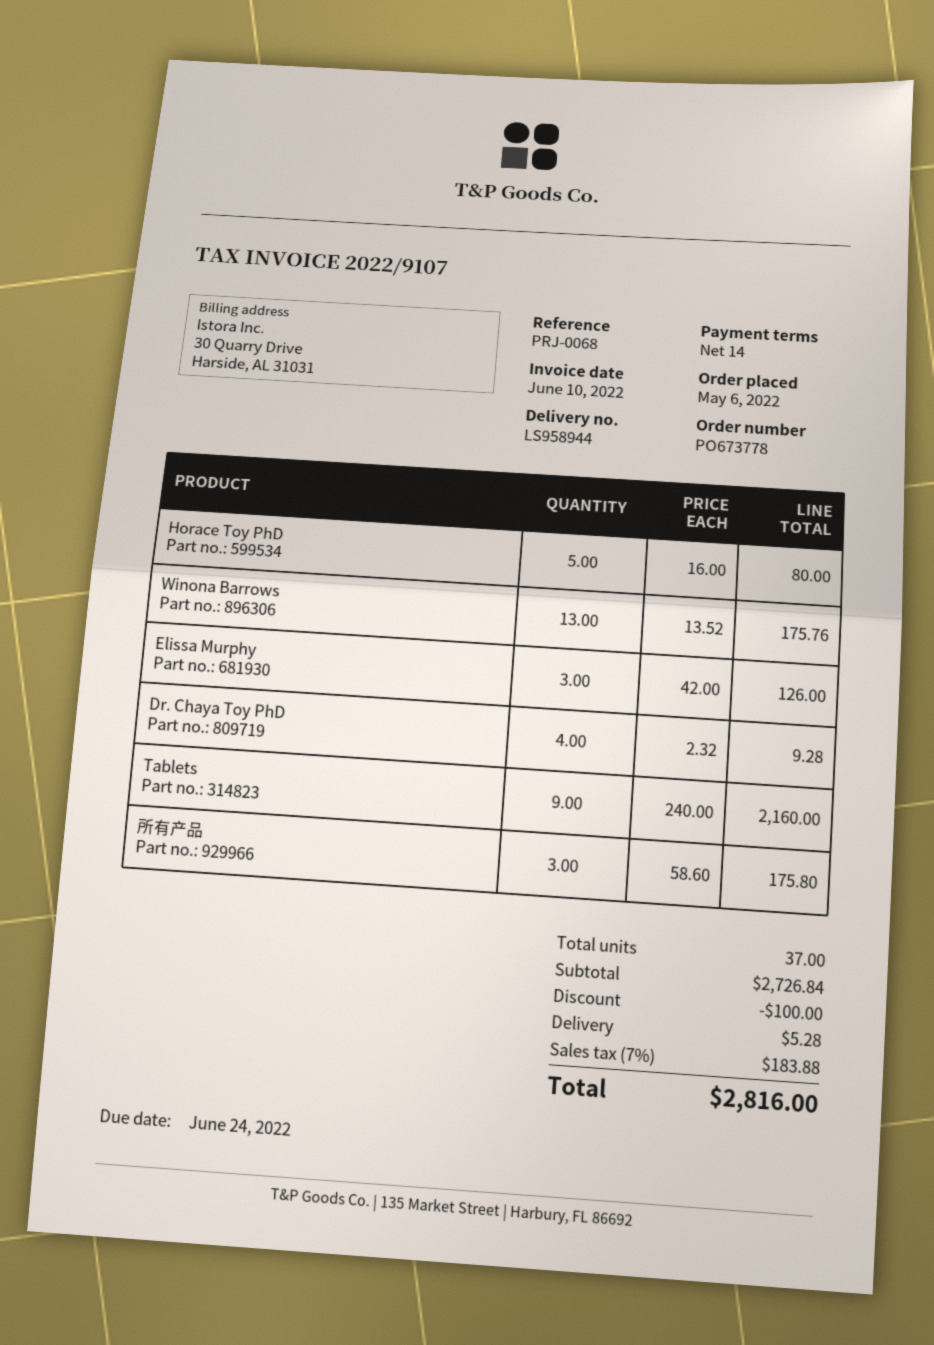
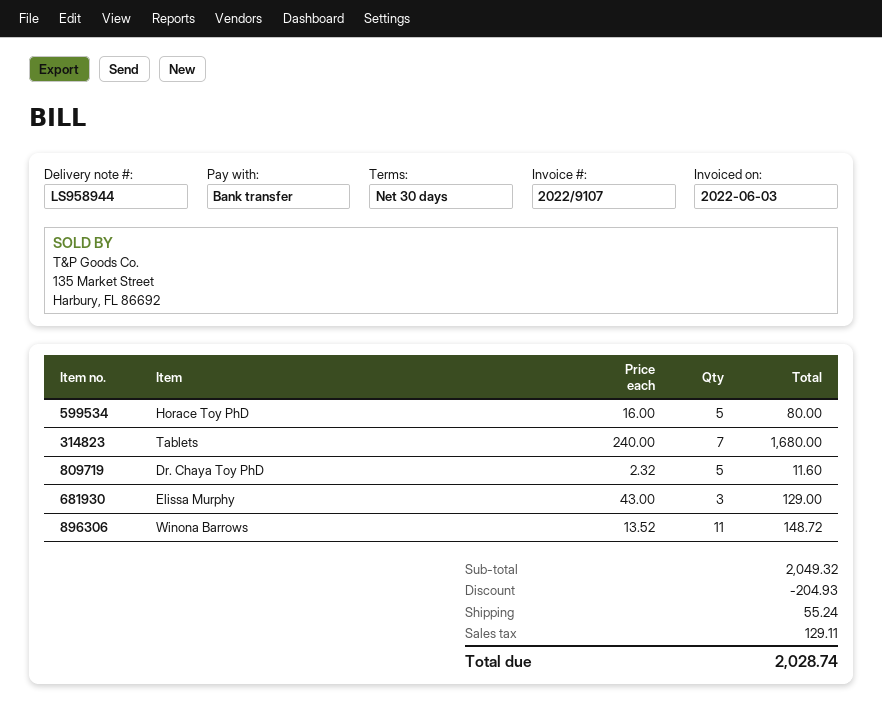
invoice date: 2022-06-10 -> 2022-06-03
payment terms: 14 days -> 30 days
Winona Barrows: 13 x 13.52 = 175.76 -> 11 x 13.52 = 148.72
Elissa Murphy: 3 x 42.00 = 126.00 -> 3 x 43.00 = 129.00
Dr. Chaya Toy PhD: 4 x 2.32 = 9.28 -> 5 x 2.32 = 11.60
Tablets: 9 x 240.00 = 2160.00 -> 7 x 240.00 = 1680.00
所有产品: 3 x 58.60 = 175.80 -> none
subtotal: 2726.84 -> 2049.32
discount: 100.00 -> 204.93
shipping: 5.28 -> 55.24
tax: 183.88 -> 129.11
total: 2816.00 -> 2028.74

